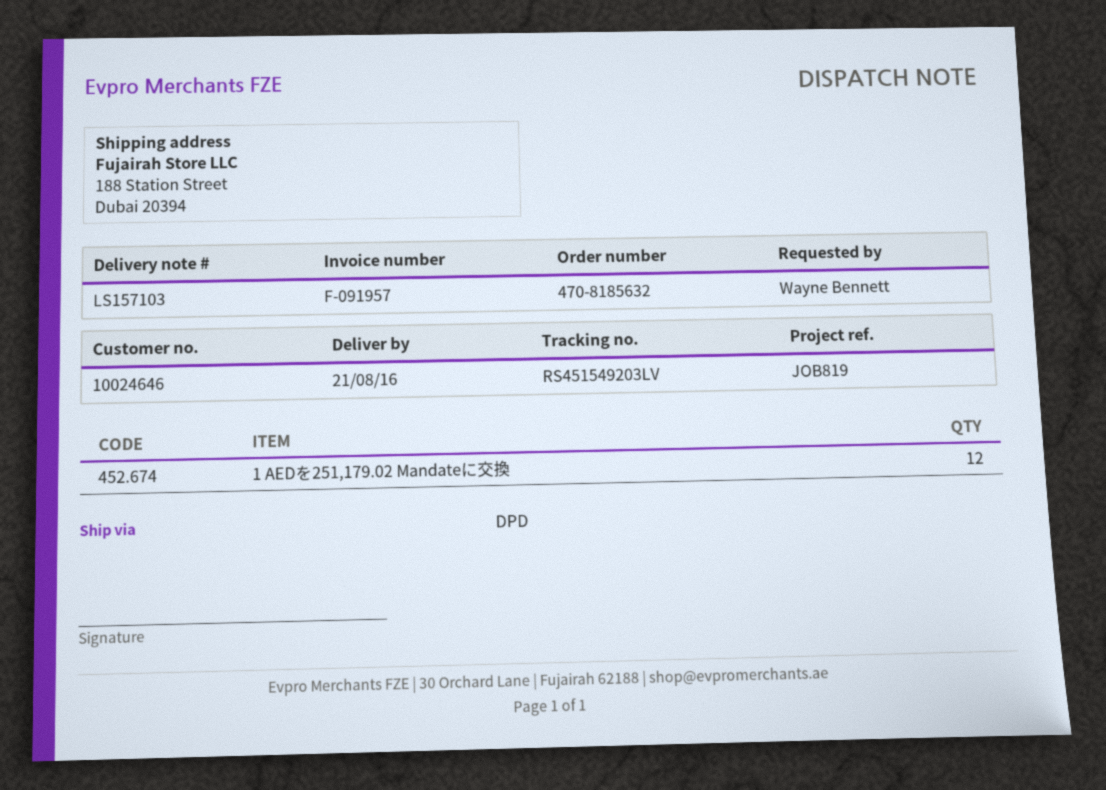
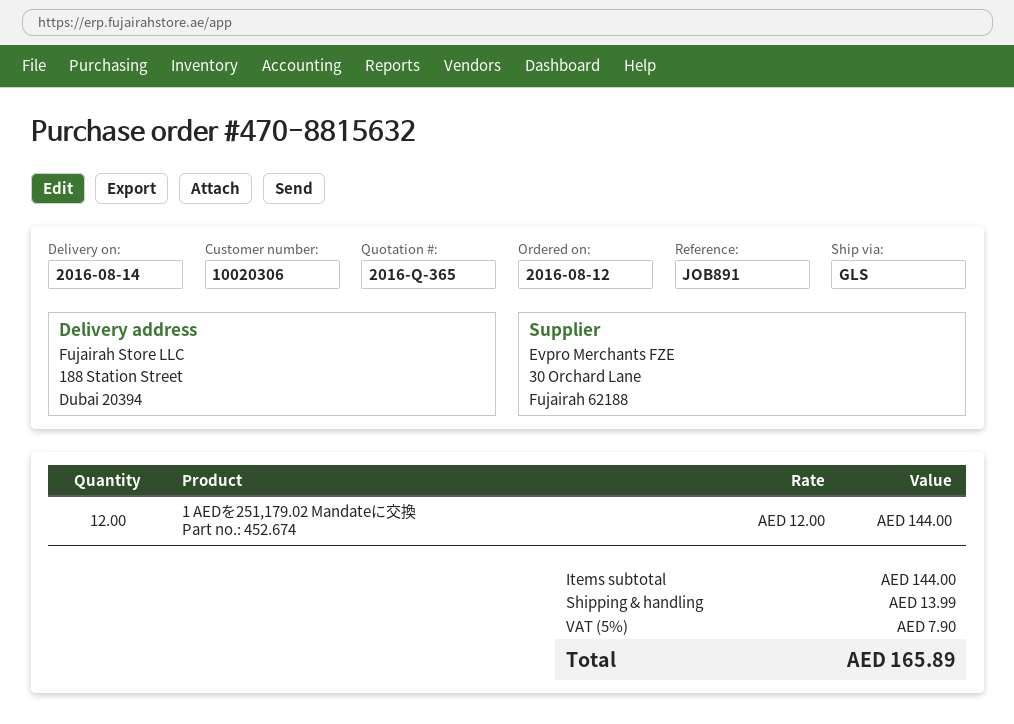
order number: 470-8185632 -> 470-8815632
delivery date: 2016-08-21 -> 2016-08-14
customer number: 10024646 -> 10020306
reference: JOB819 -> JOB891
shipping method: DPD -> GLS

